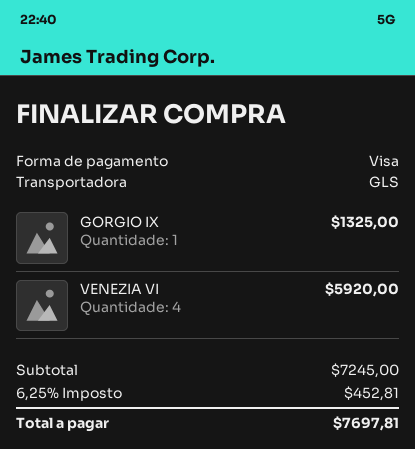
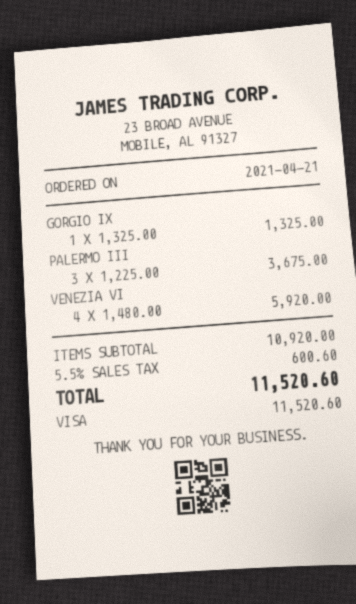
PALERMO III: none -> 3 for 3675.00
subtotal: 7245.00 -> 10920.00
tax: 6.25% = 452.81 -> 5.5% = 600.60
total: 7697.81 -> 11520.60

